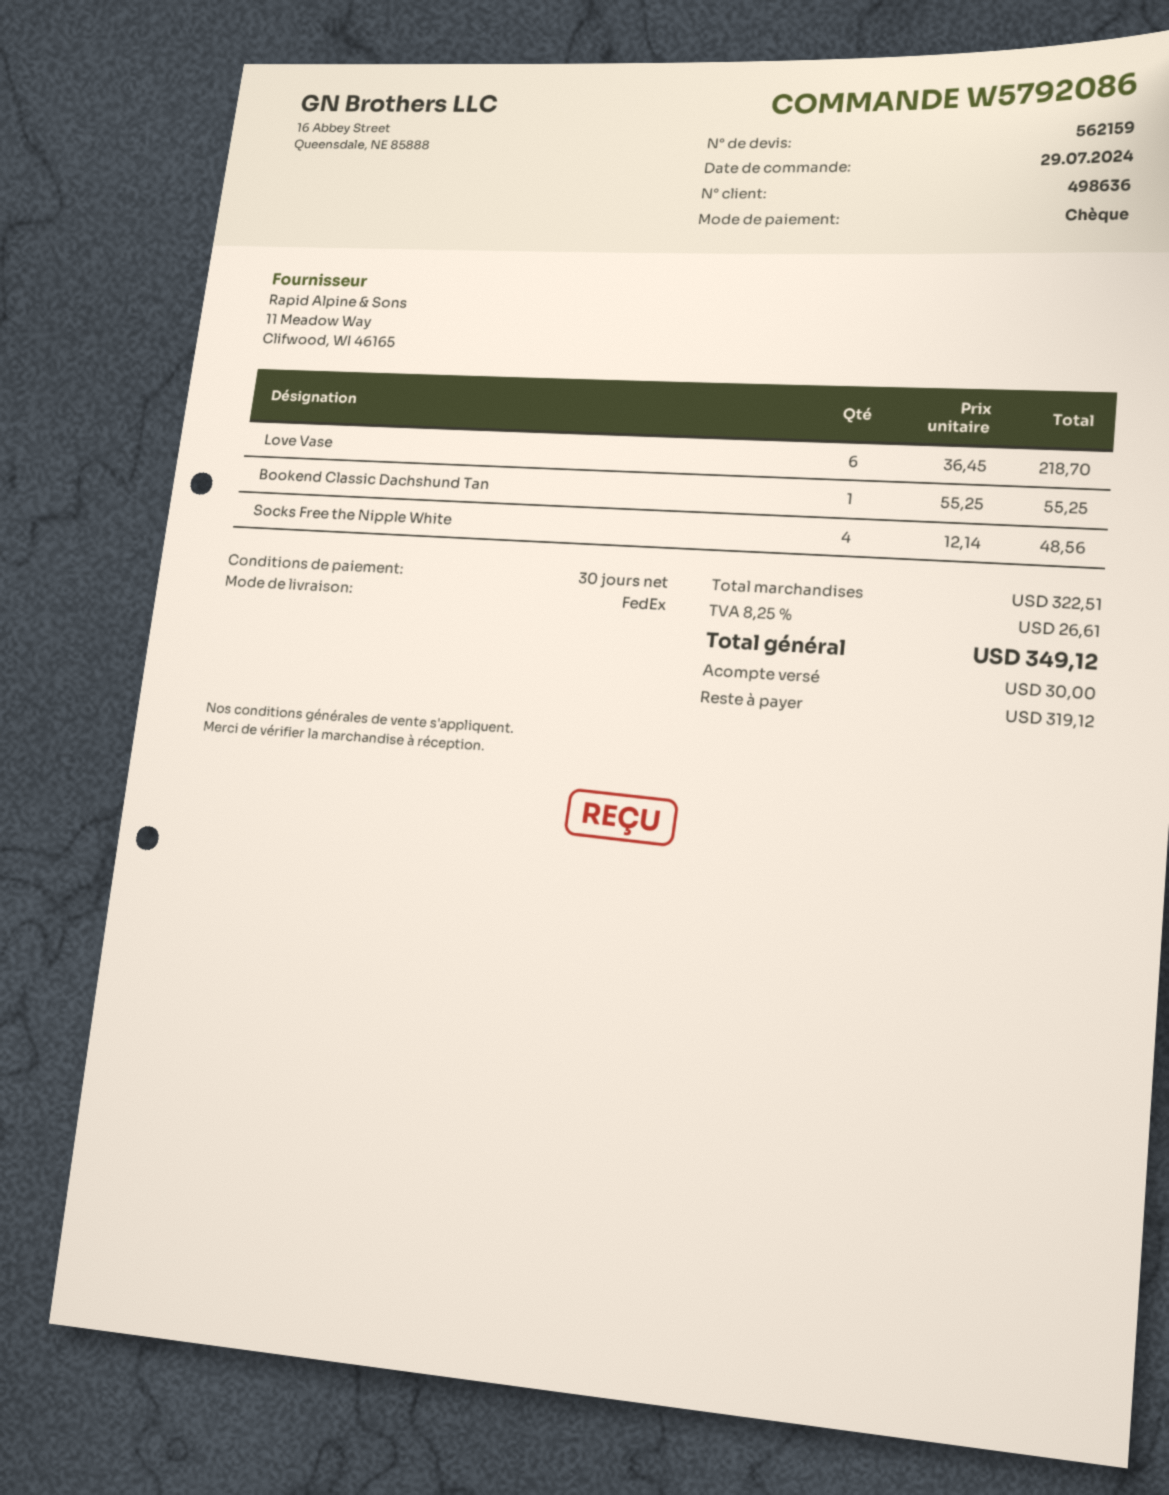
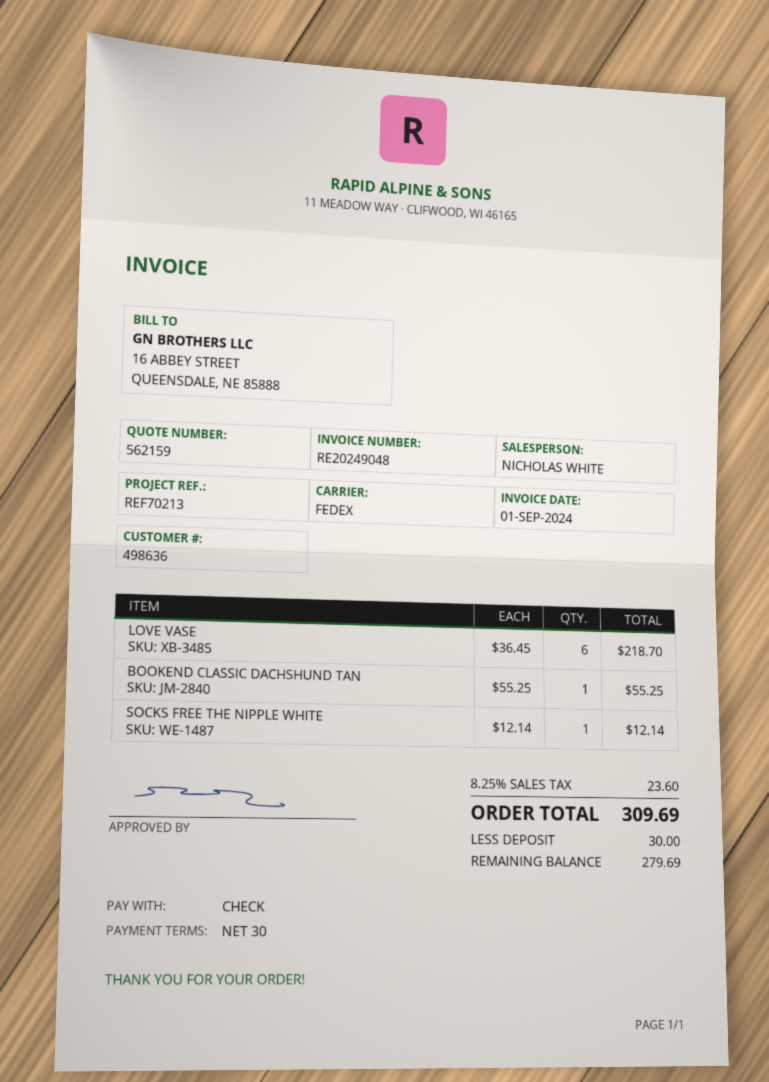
Socks Free the Nipple White: 4 x 12.14 = 48.56 -> 1 x 12.14 = 12.14
tax: 8.25% = 26.61 -> 8.25% = 23.60
total: 349.12 -> 309.69
balance: 319.12 -> 279.69

